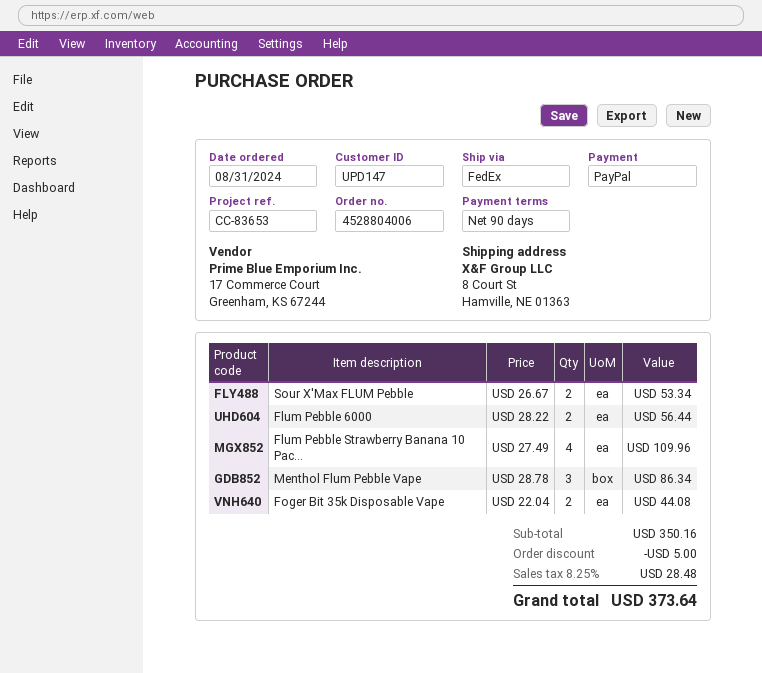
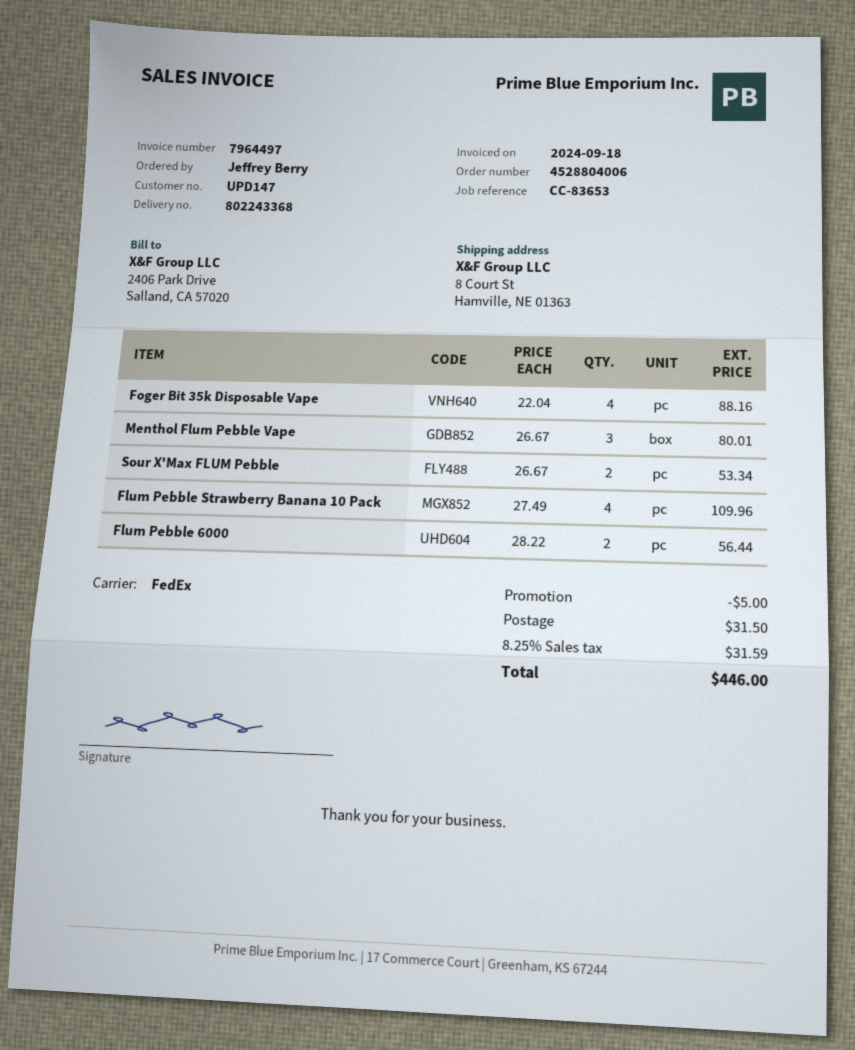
Menthol Flum Pebble Vape: 3 x 28.78 = 86.34 -> 3 x 26.67 = 80.01
Foger Bit 35k Disposable Vape: 2 x 22.04 = 44.08 -> 4 x 22.04 = 88.16
shipping: none -> 31.50
tax: 8.25% = 28.48 -> 8.25% = 31.59
total: 373.64 -> 446.00

